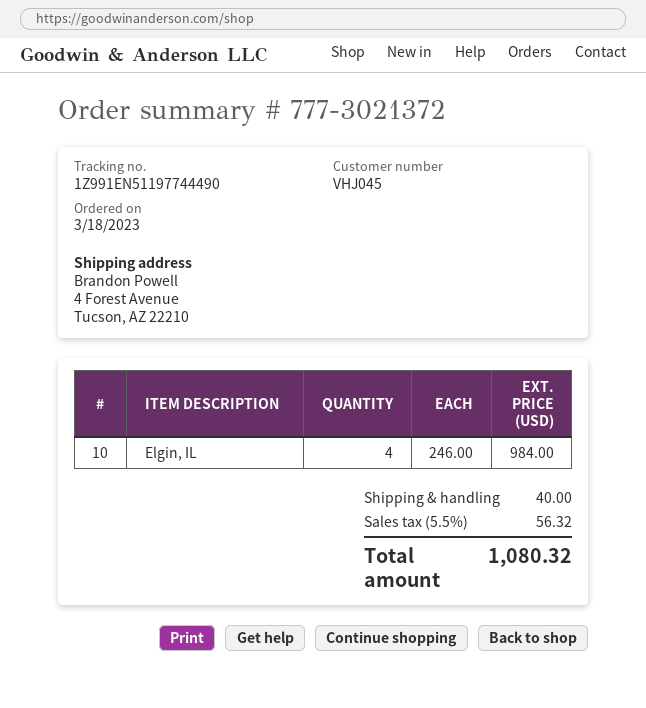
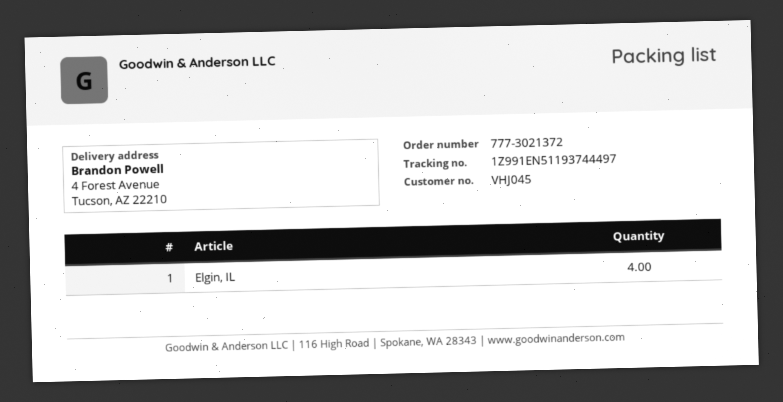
tracking number: 1Z991EN51197744490 -> 1Z991EN51193744497

